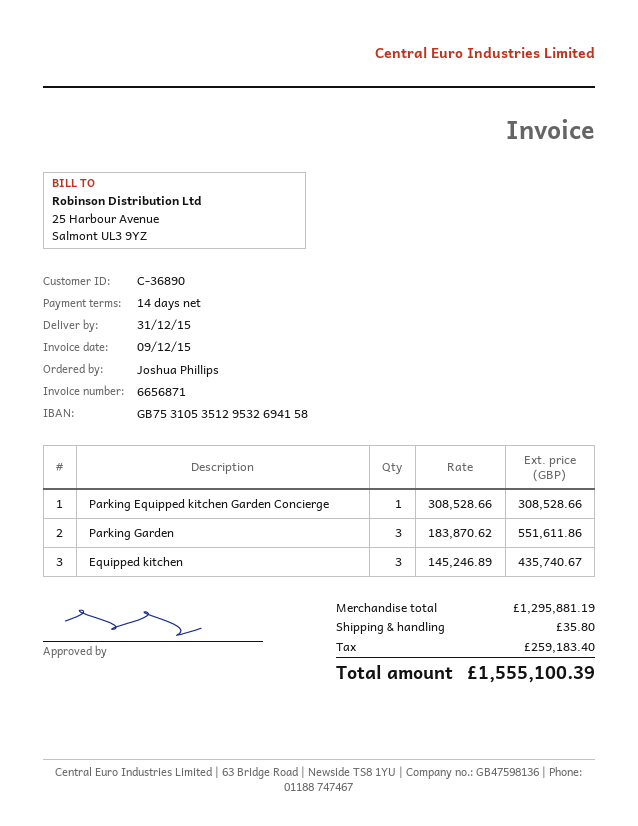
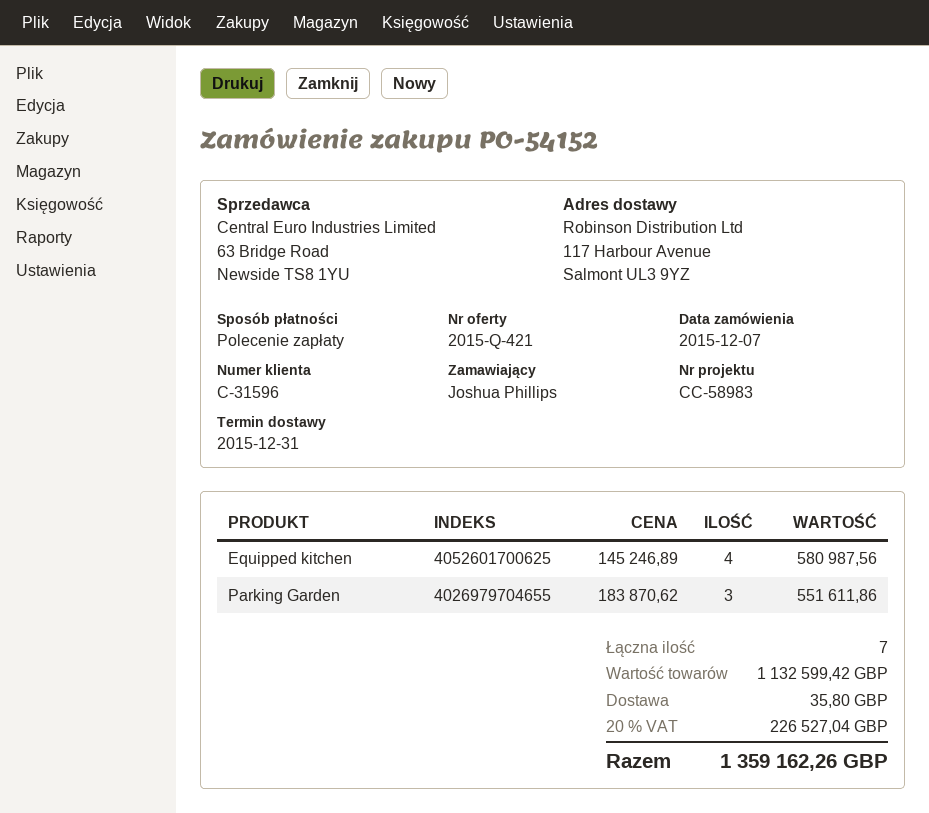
customer number: C-36890 -> C-31596
Parking Equipped kitchen Garden Concierge: 1 x 308528.66 = 308528.66 -> none
Equipped kitchen: 3 x 145246.89 = 435740.67 -> 4 x 145246.89 = 580987.56
subtotal: 1295881.19 -> 1132599.42
tax: 259183.40 -> 226527.04
total: 1555100.39 -> 1359162.26

